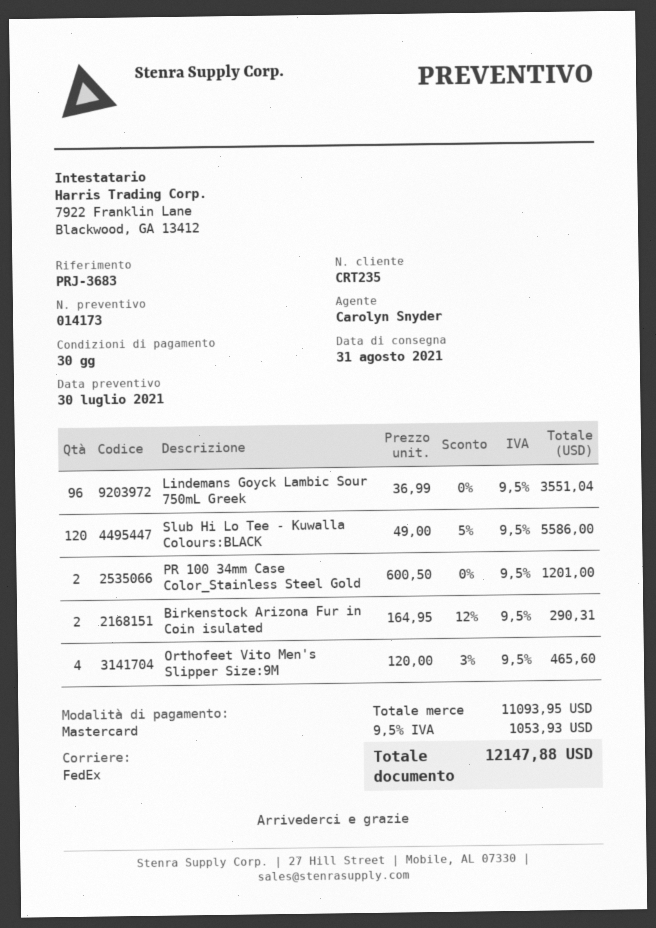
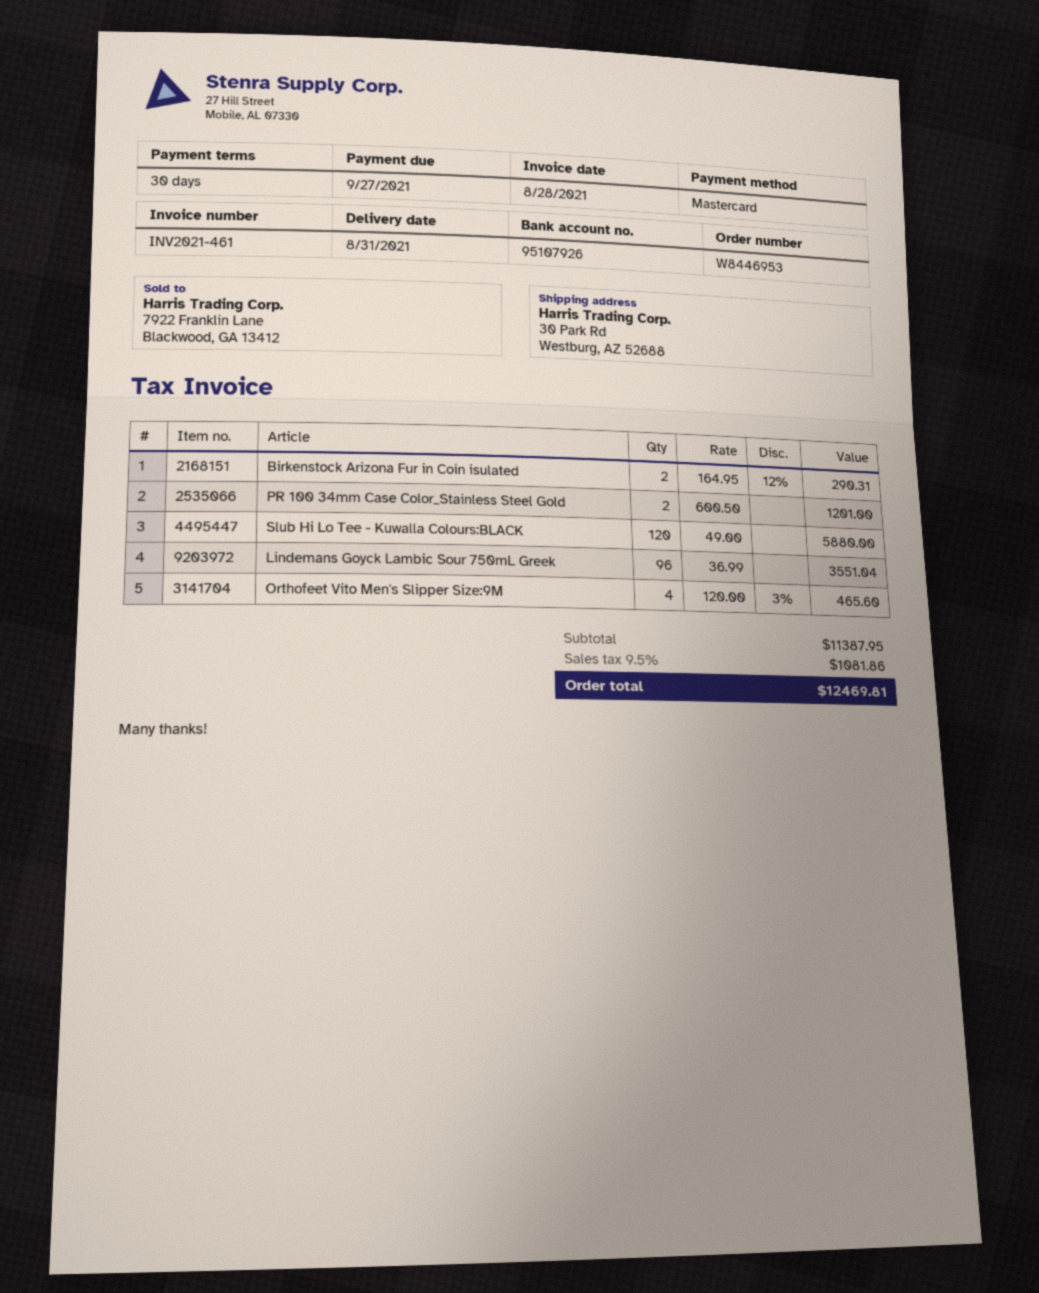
Slub Hi Lo Tee - Kuwalla Colours:BLACK: 120 x 49.00 - 5% = 5586.00 -> 120 x 49.00 = 5880.00
subtotal: 11093.95 -> 11387.95
tax: 9.5% = 1053.93 -> 9.5% = 1081.86
total: 12147.88 -> 12469.81

